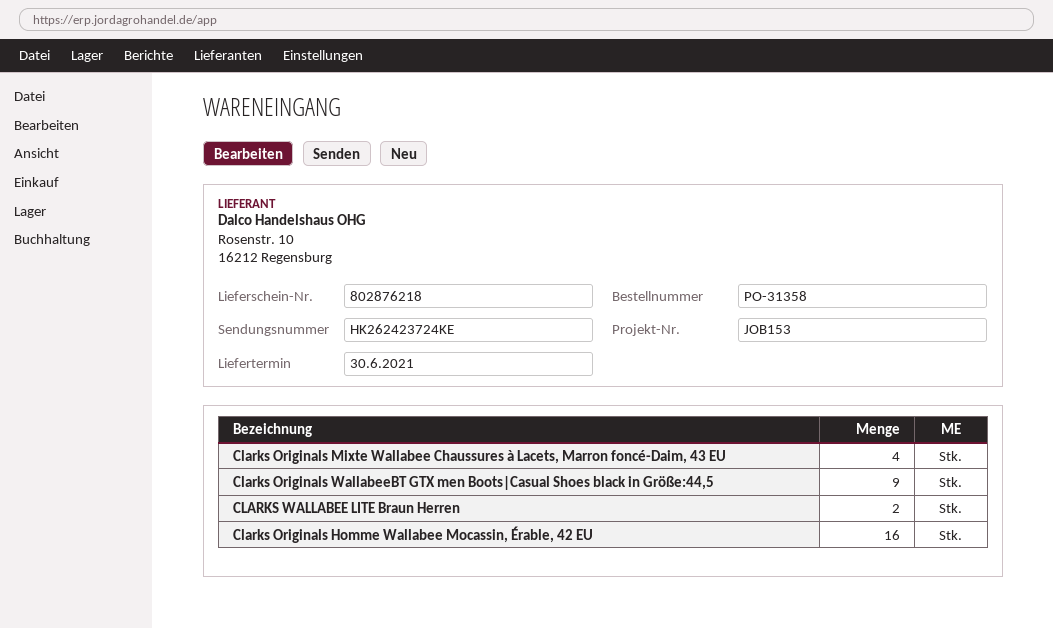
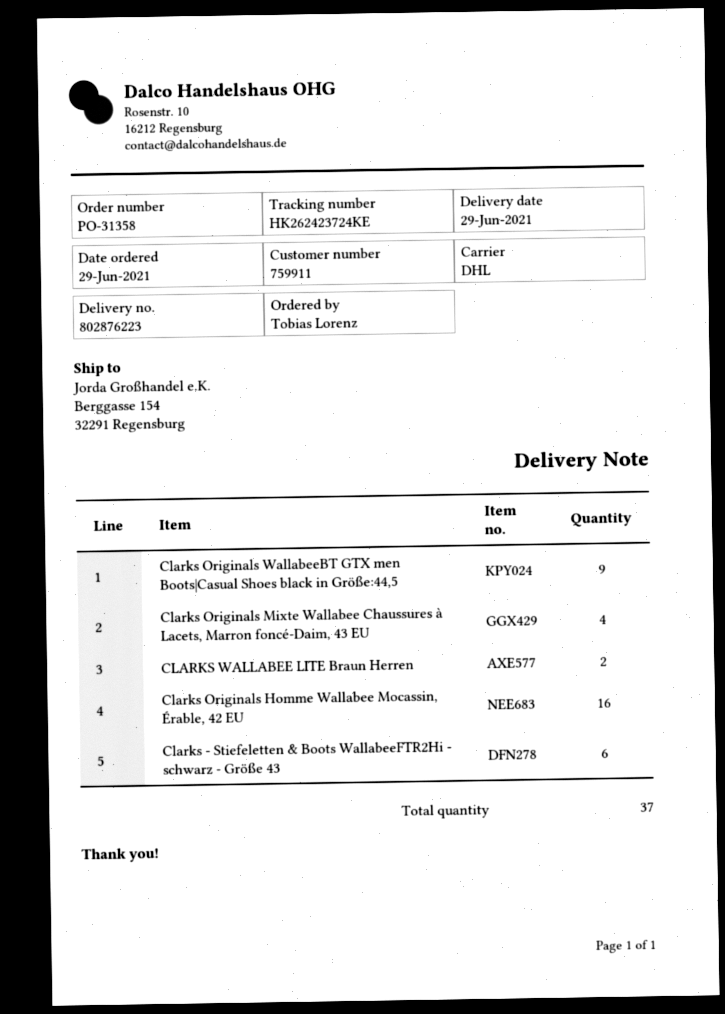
delivery note number: 802876218 -> 802876223
delivery date: 2021-06-30 -> 2021-06-29
Clarks - Stiefeletten & Boots WallabeeFTR2Hi - schwarz - Größe 43: none -> 6

